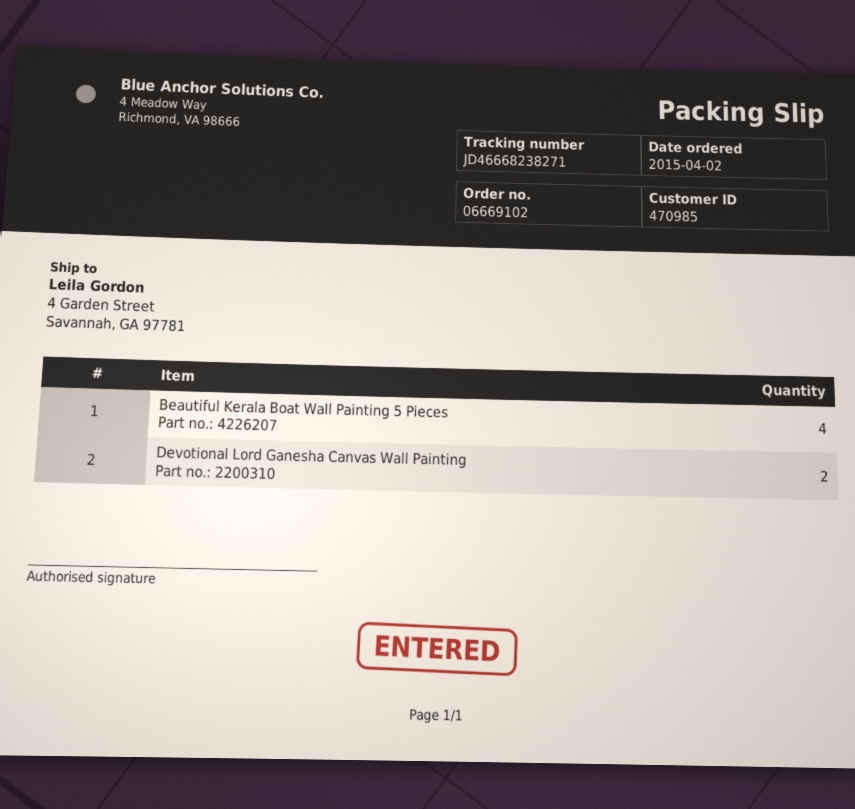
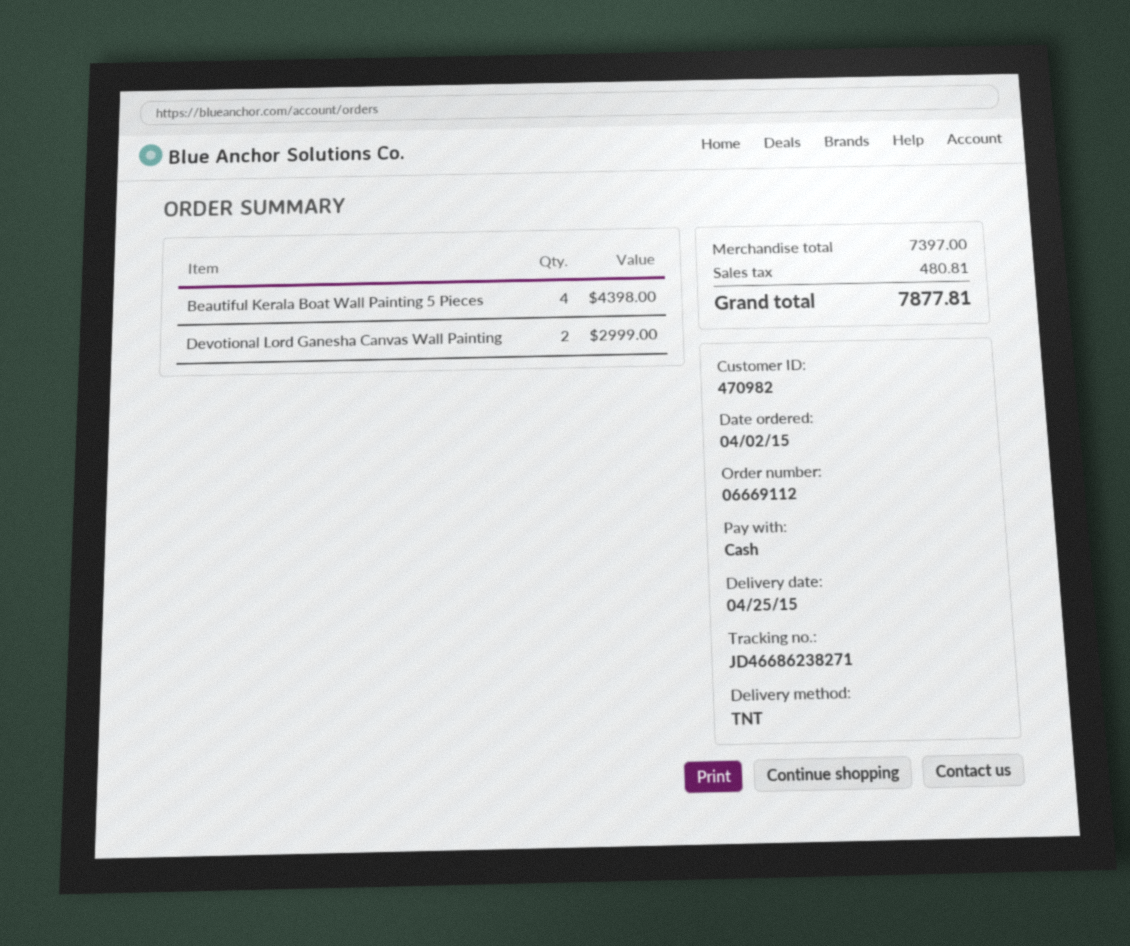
order number: 06669102 -> 06669112
customer number: 470985 -> 470982
tracking number: JD46668238271 -> JD46686238271

